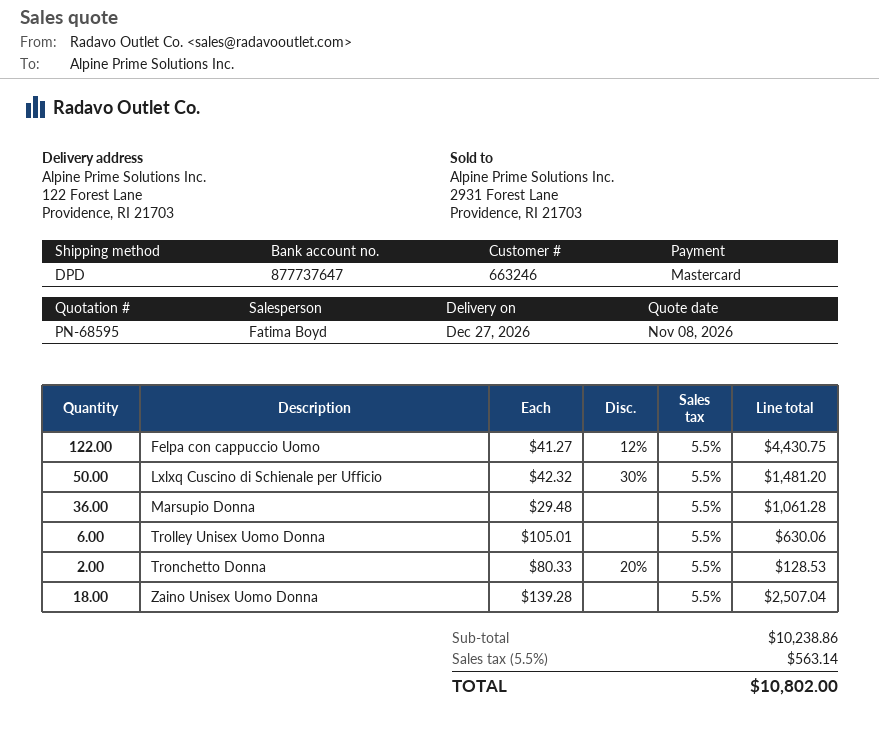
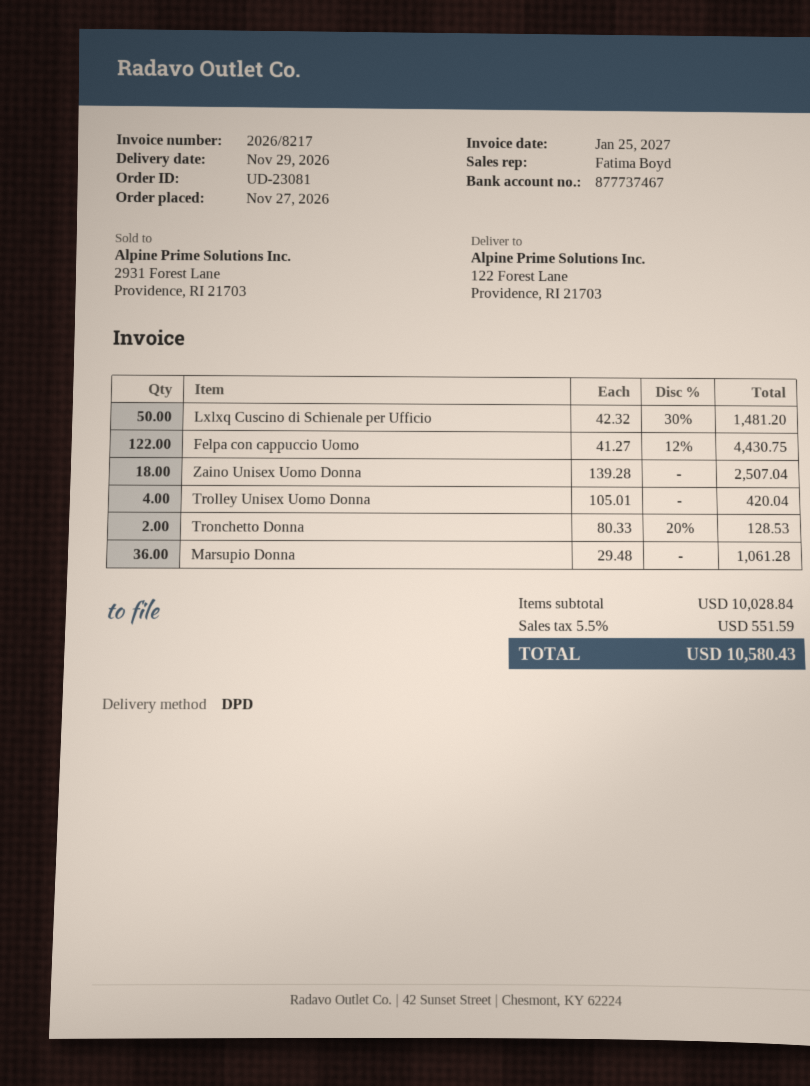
delivery date: 2026-12-27 -> 2026-11-29
bank account: 877737647 -> 877737467
Trolley Unisex Uomo Donna: 6 x 105.01 = 630.06 -> 4 x 105.01 = 420.04
subtotal: 10238.86 -> 10028.84
tax: 5.5% = 563.14 -> 5.5% = 551.59
total: 10802.00 -> 10580.43

